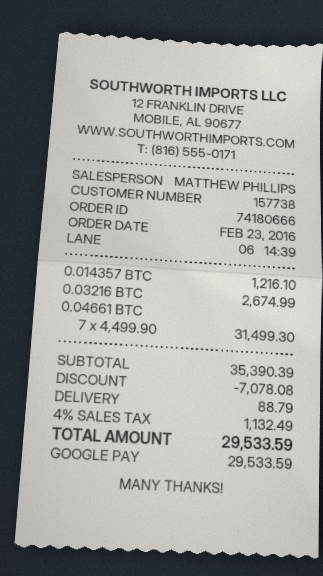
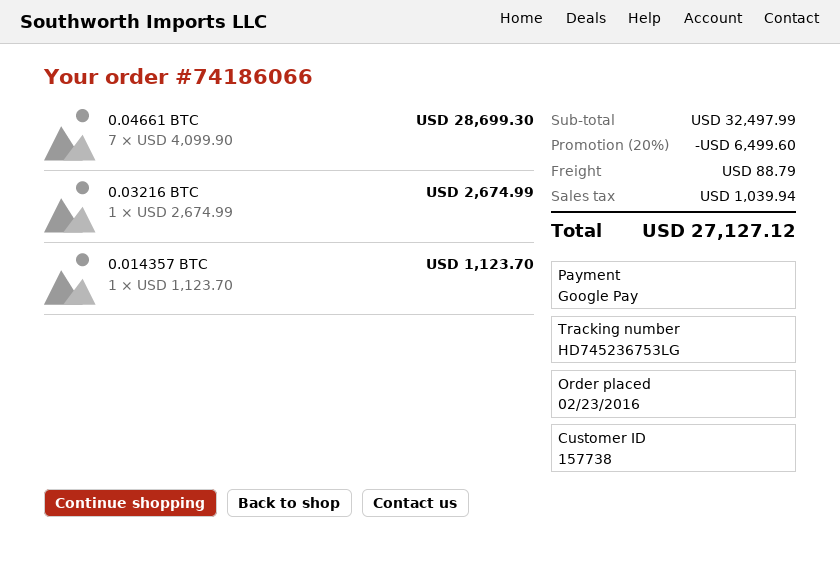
order number: 74180666 -> 74186066
0.014357 BTC: 1 x 1216.10 = 1216.10 -> 1 x 1123.70 = 1123.70
0.04661 BTC: 7 x 4499.90 = 31499.30 -> 7 x 4099.90 = 28699.30
subtotal: 35390.39 -> 32497.99
discount: 7078.08 -> 6499.60
tax: 1132.49 -> 1039.94
total: 29533.59 -> 27127.12

